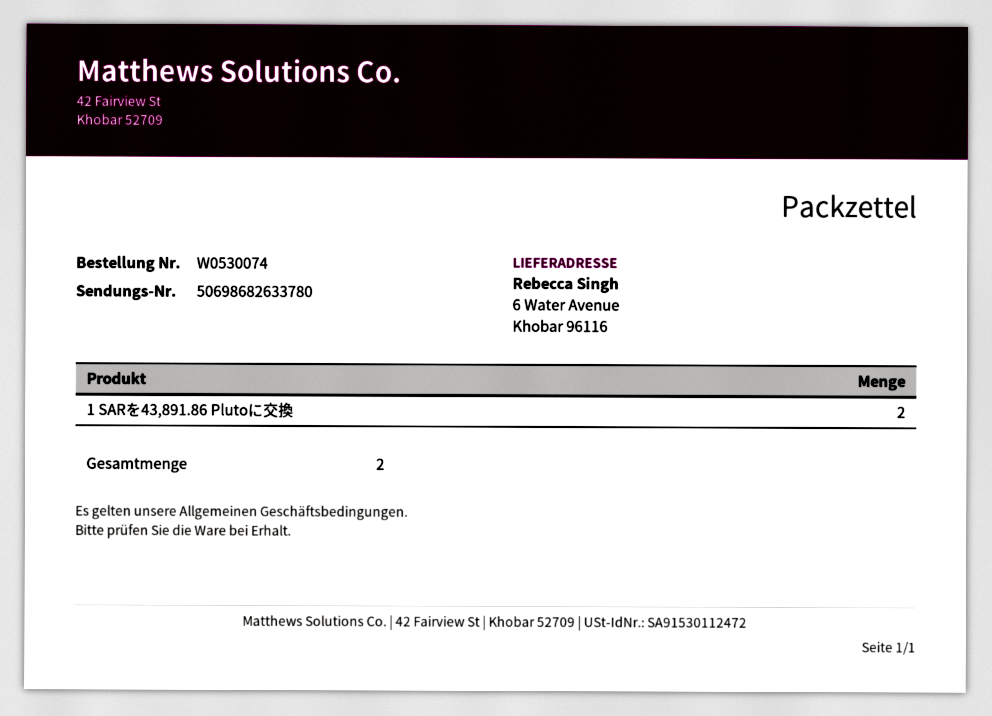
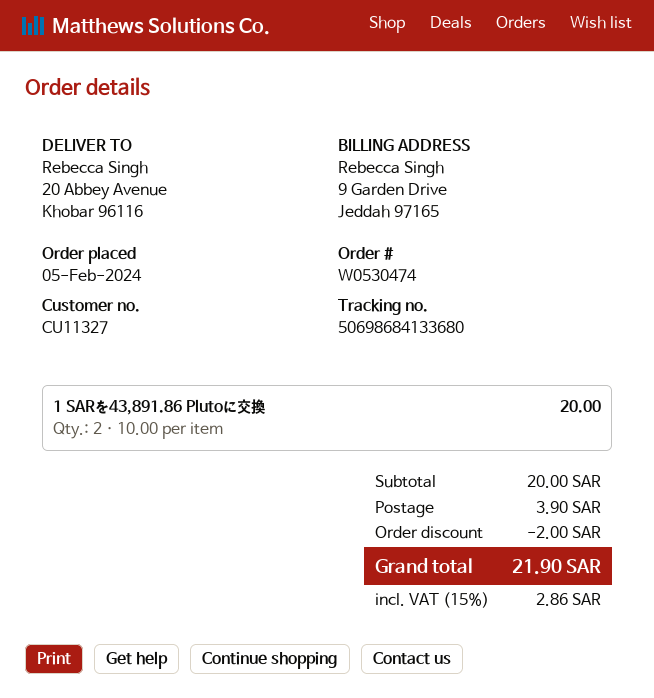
order number: W0530074 -> W0530474
tracking number: 50698682633780 -> 50698684133680
ship to: 6 Water Avenue, Khobar 96116 -> 20 Abbey Avenue, Khobar 96116

